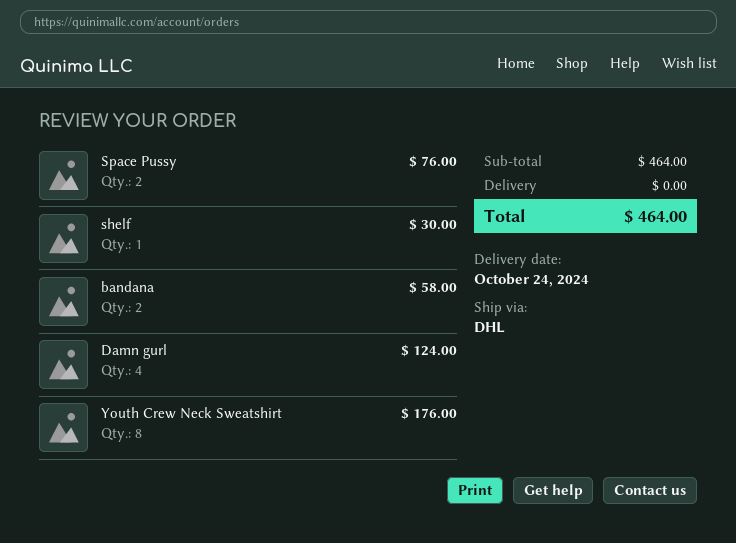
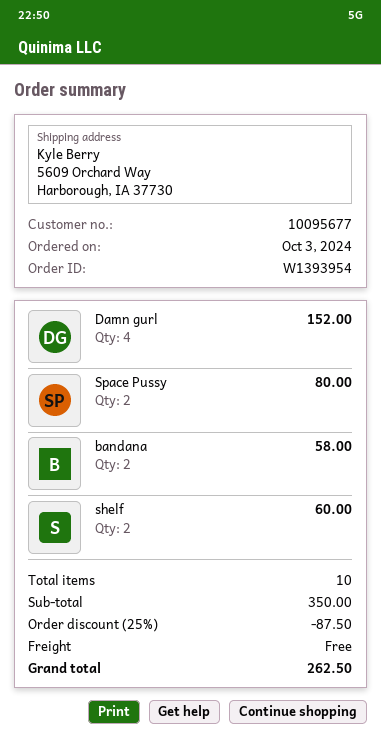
Space Pussy: 2 for 76.00 -> 2 for 80.00
shelf: 1 for 30.00 -> 2 for 60.00
Damn gurl: 4 for 124.00 -> 4 for 152.00
Youth Crew Neck Sweatshirt: 8 for 176.00 -> none
subtotal: 464.00 -> 350.00
discount: none -> 25% = 87.50
total: 464.00 -> 262.50

